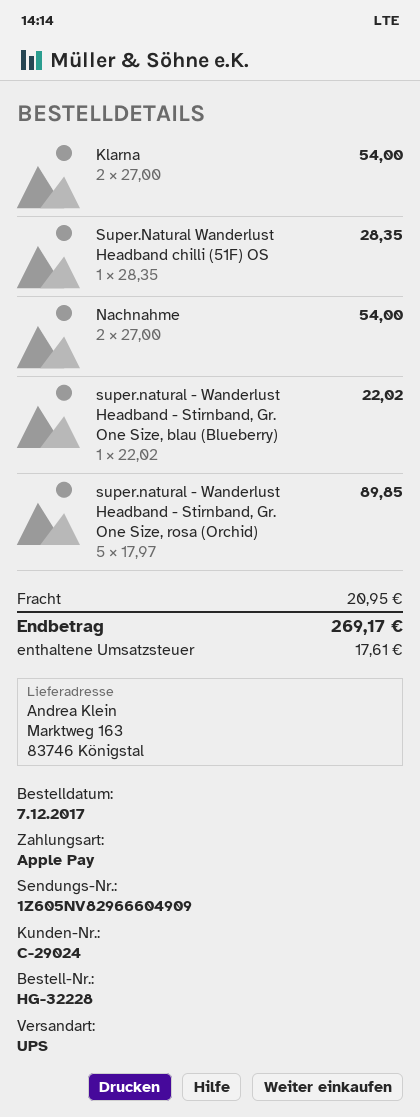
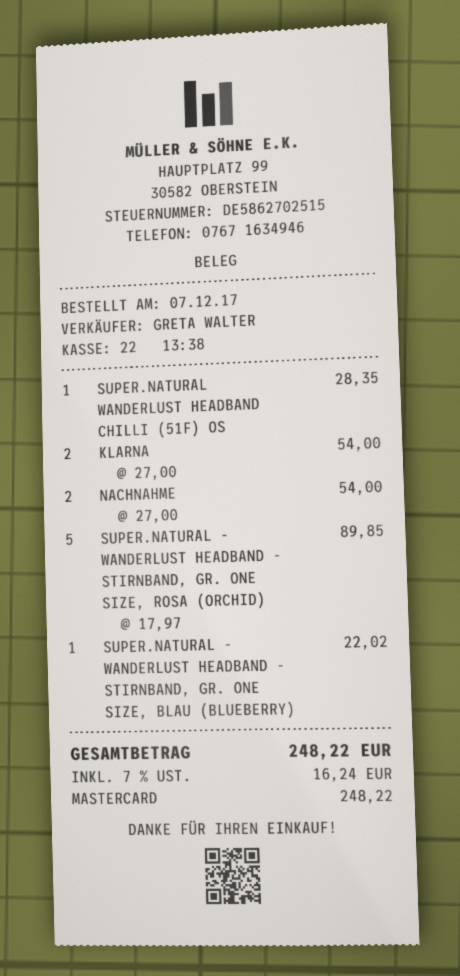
payment method: Apple Pay -> Mastercard
shipping: 20.95 -> none
tax: 17.61 -> 16.24
total: 269.17 -> 248.22

